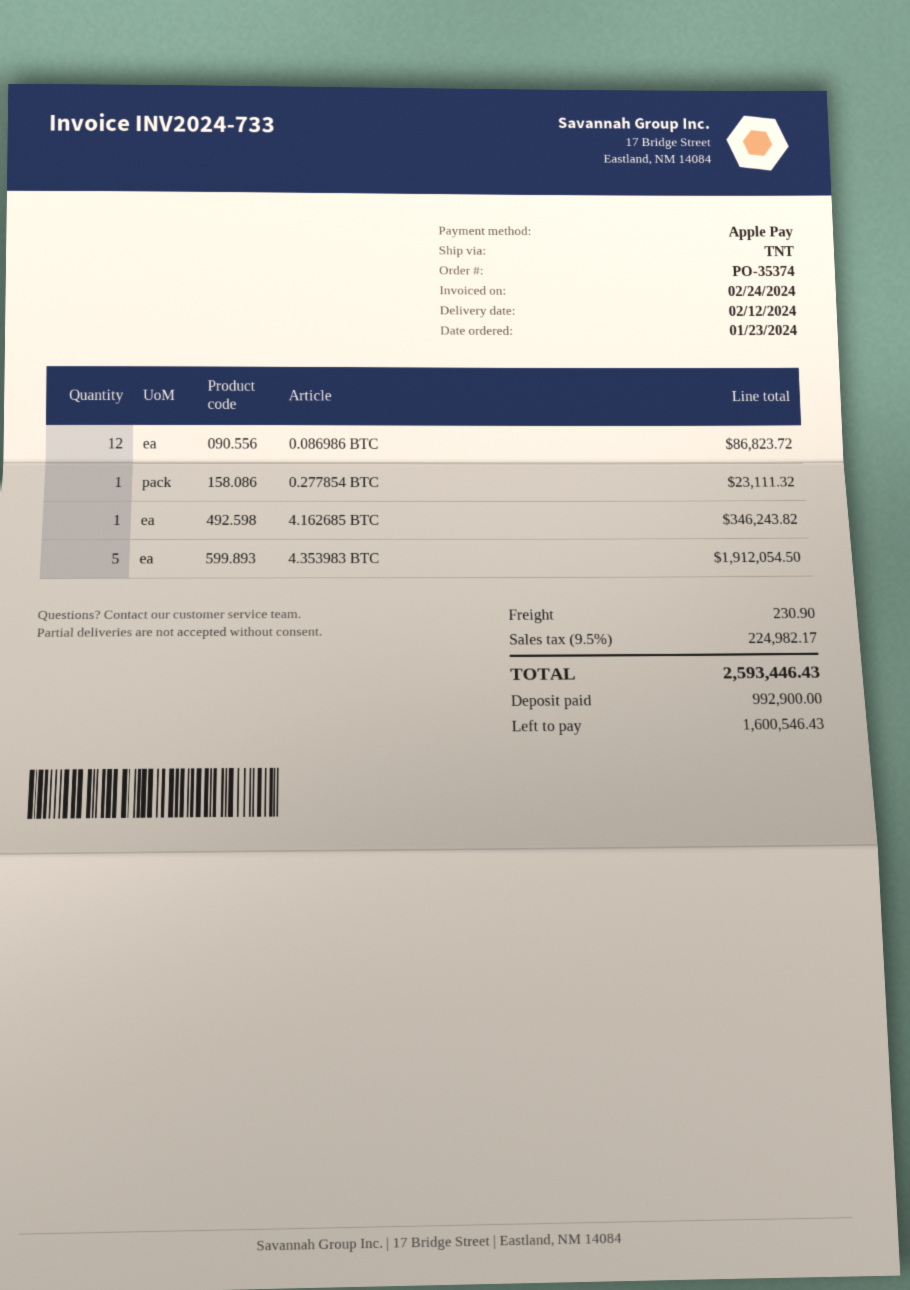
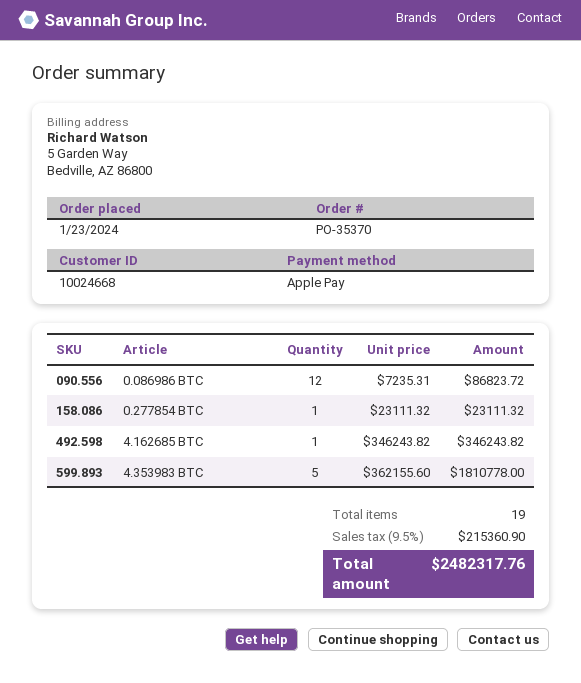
order number: PO-35374 -> PO-35370
4.353983 BTC: 5 for 1912054.50 -> 5 for 1810778.00
shipping: 230.90 -> none
tax: 9.5% = 224982.17 -> 9.5% = 215360.90
total: 2593446.43 -> 2482317.76

